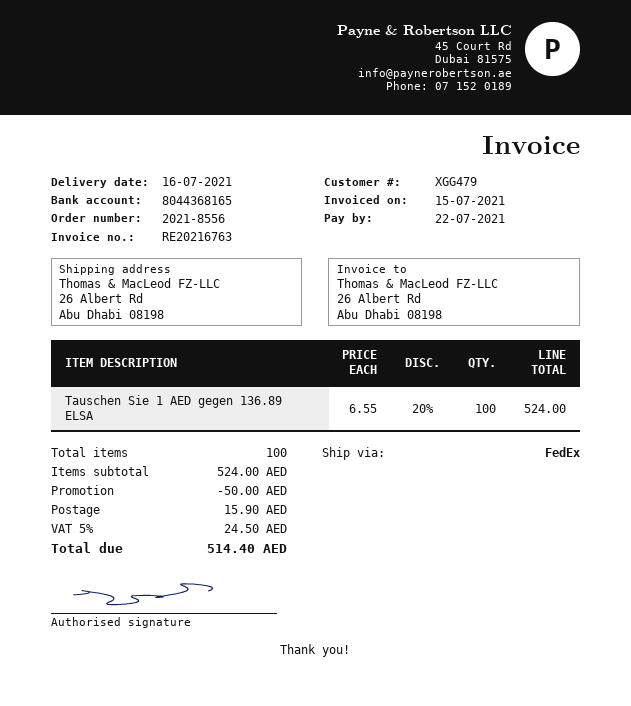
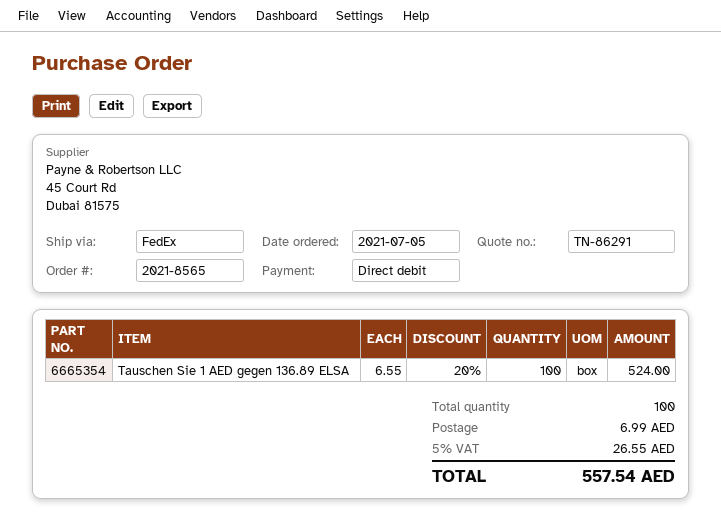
order number: 2021-8556 -> 2021-8565
discount: 50.00 -> none
shipping: 15.90 -> 6.99
tax: 5% = 24.50 -> 5% = 26.55
total: 514.40 -> 557.54

